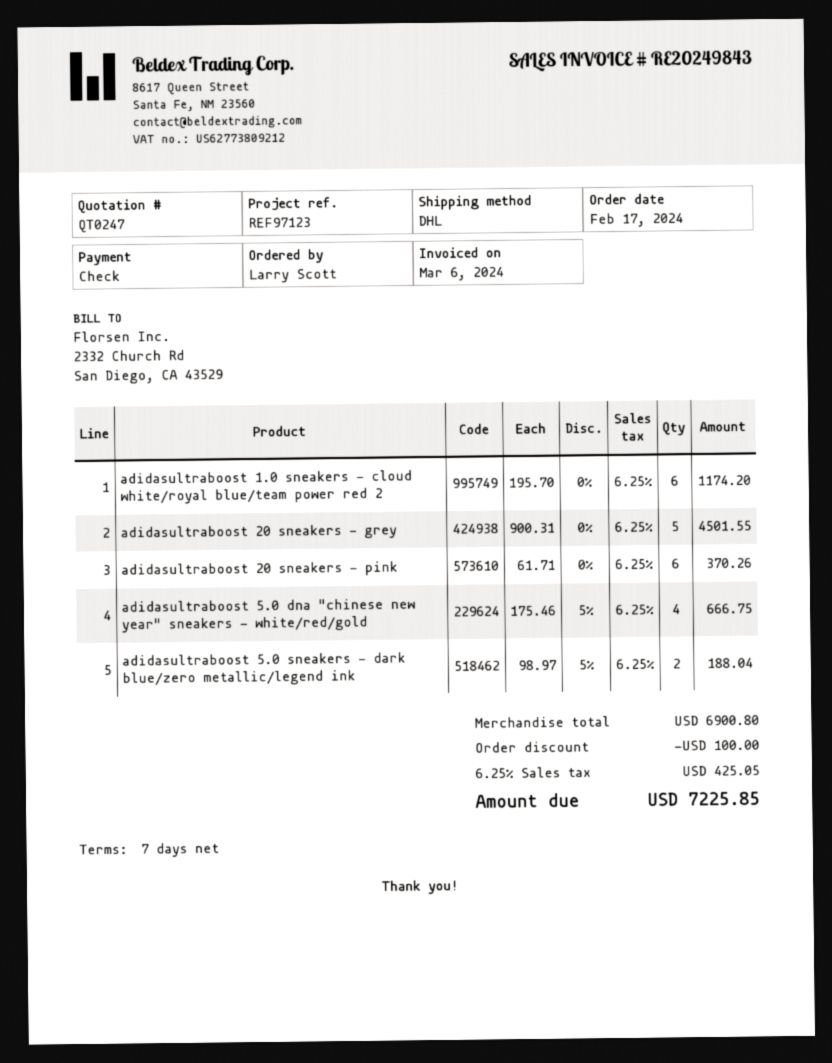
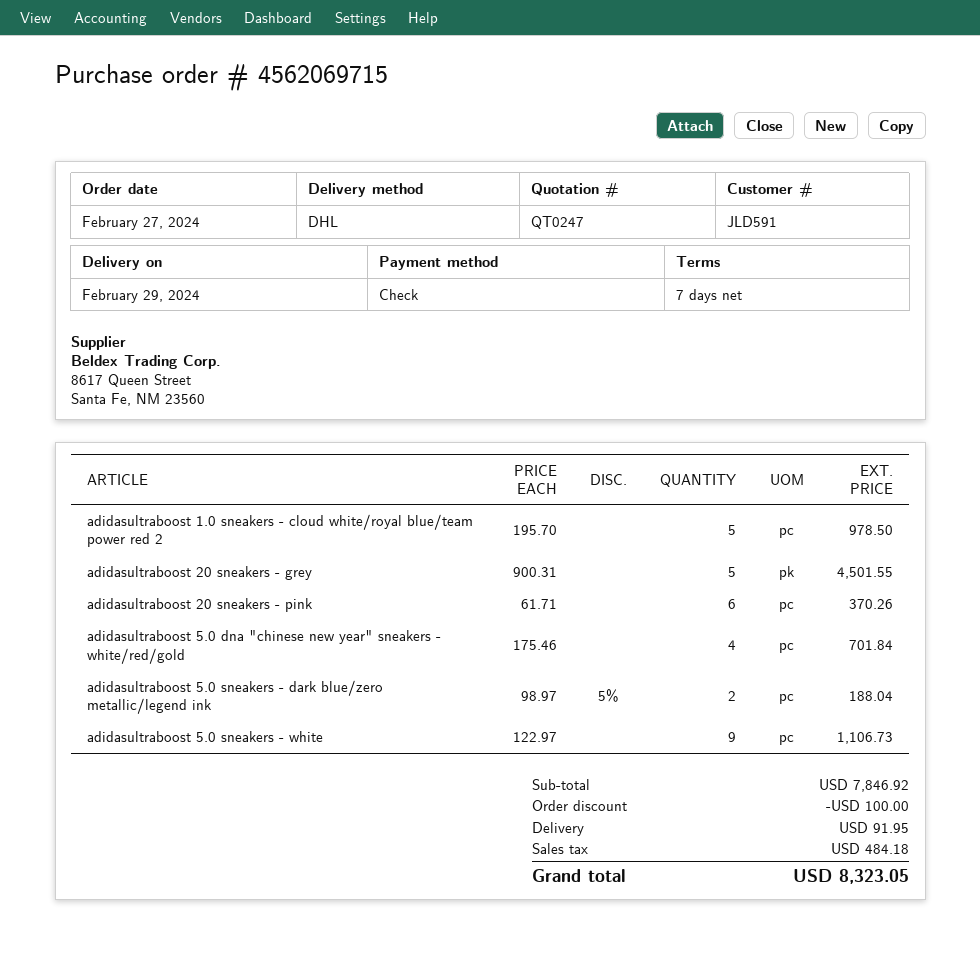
order date: 2024-02-17 -> 2024-02-27
adidasultraboost 1.0 sneakers - cloud white/royal blue/team power red 2: 6 x 195.70 = 1174.20 -> 5 x 195.70 = 978.50
adidasultraboost 5.0 dna "chinese new year" sneakers - white/red/gold: 4 x 175.46 - 5% = 666.75 -> 4 x 175.46 = 701.84
adidasultraboost 5.0 sneakers - white: none -> 9 x 122.97 = 1106.73
subtotal: 6900.80 -> 7846.92
shipping: none -> 91.95
tax: 425.05 -> 484.18
total: 7225.85 -> 8323.05

